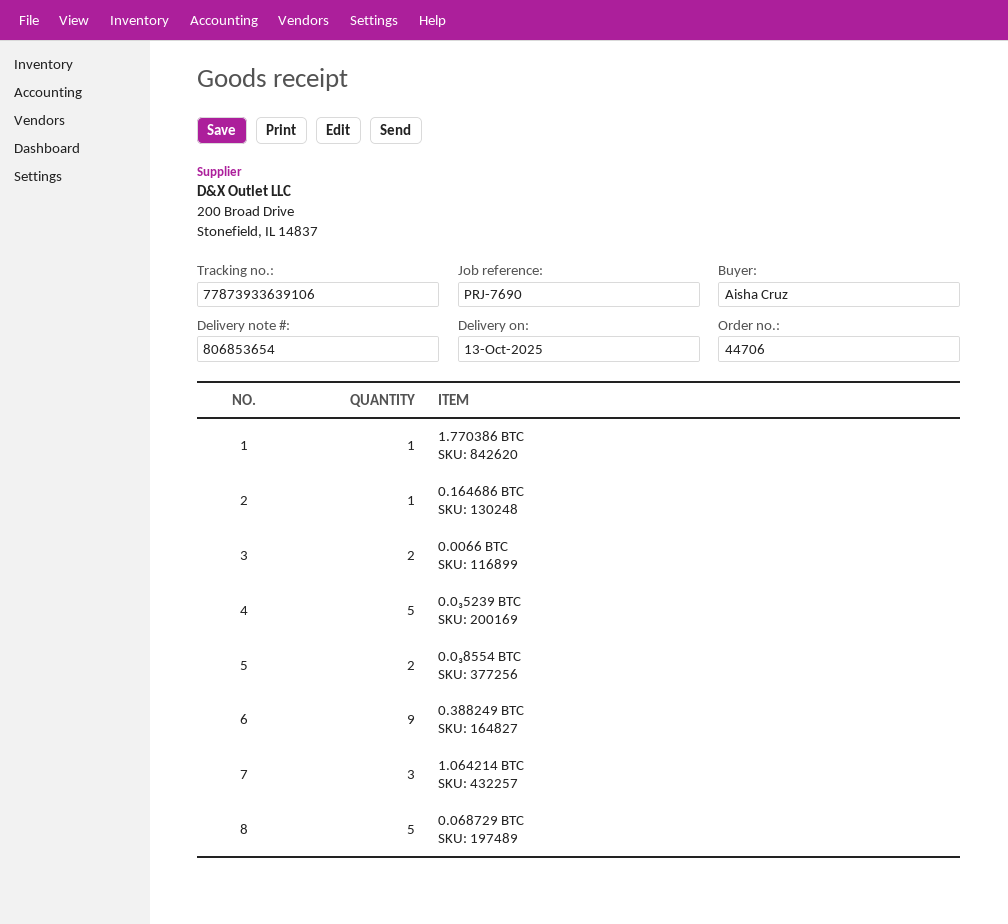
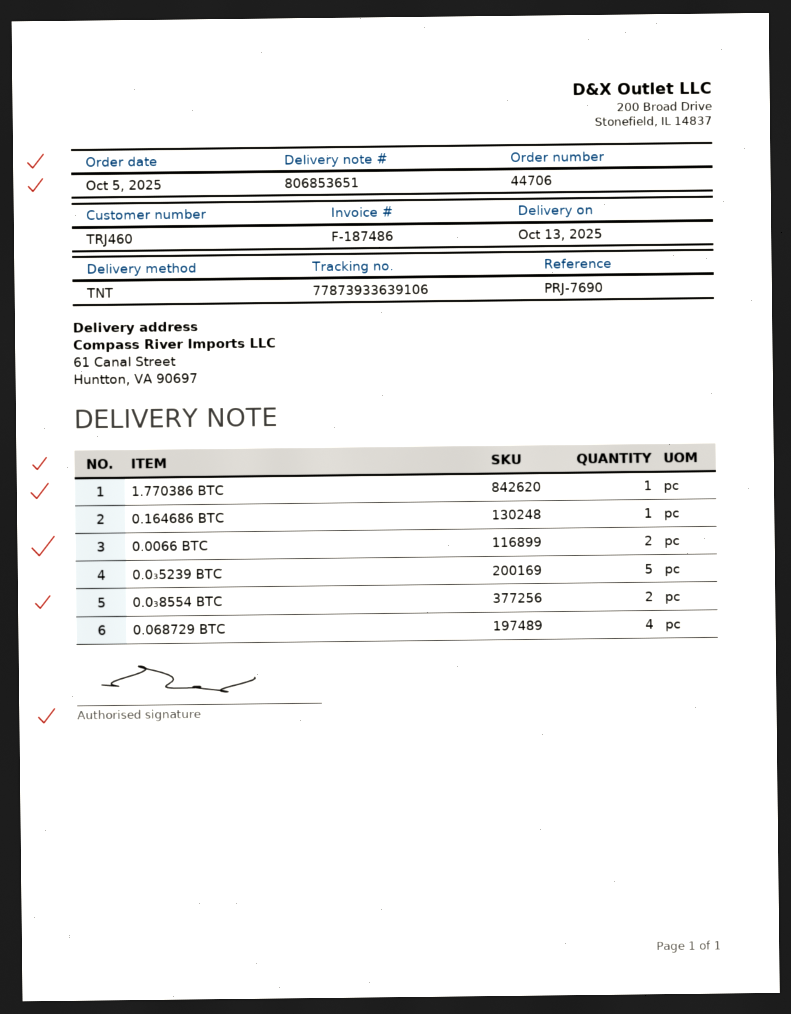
delivery note number: 806853654 -> 806853651
0.388249 BTC: 9 -> none
1.064214 BTC: 3 -> none
0.068729 BTC: 5 -> 4

